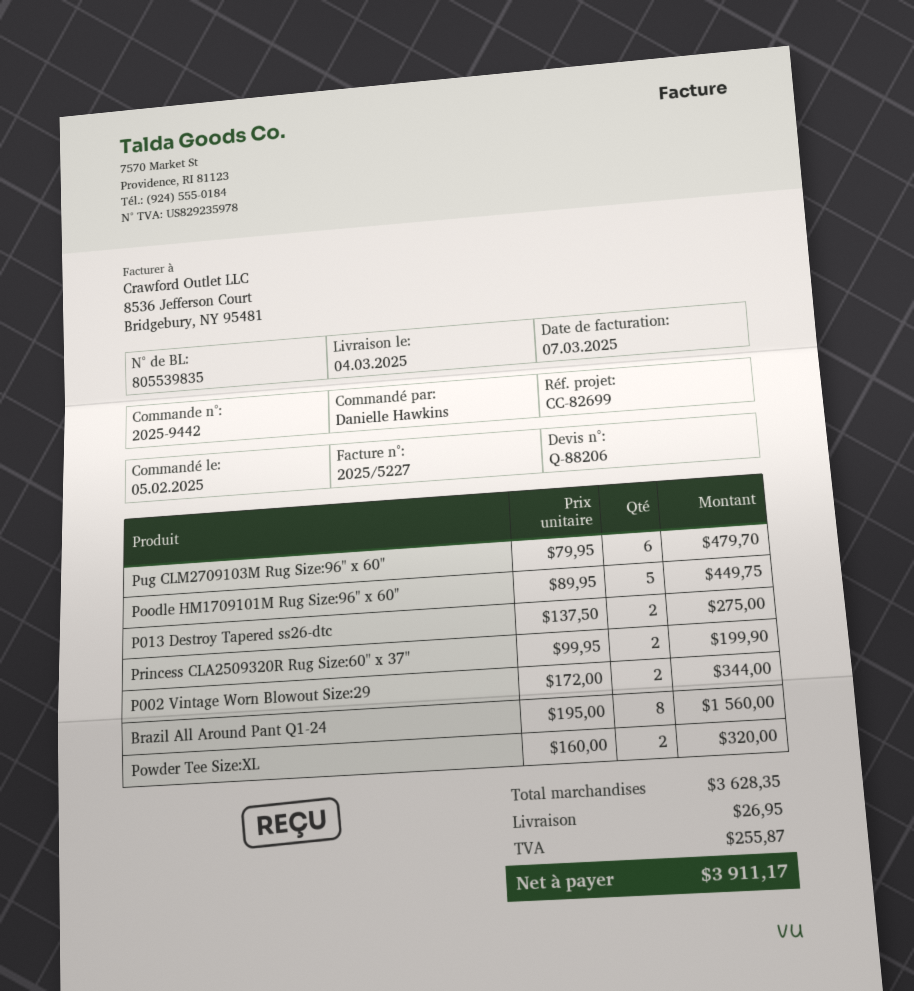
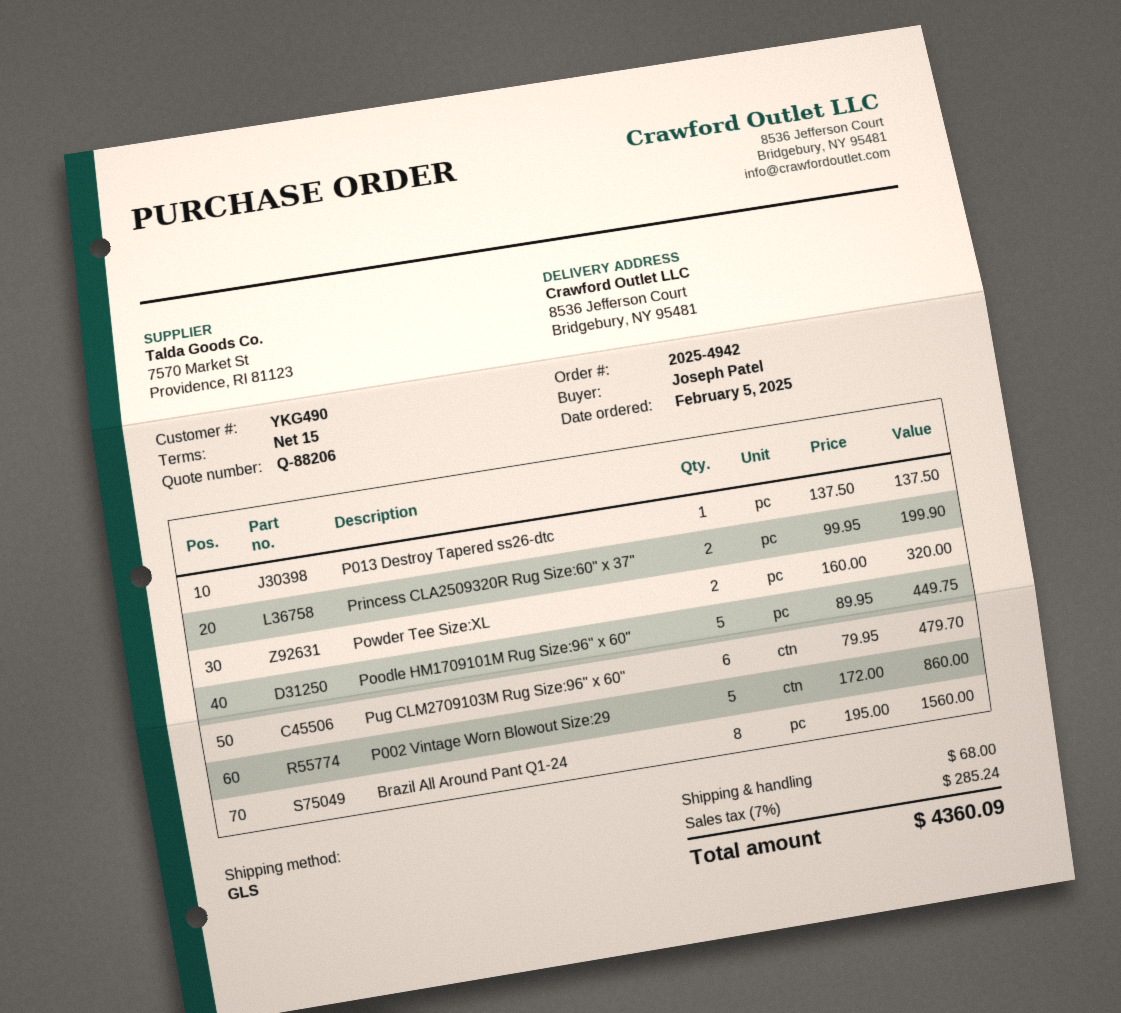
order number: 2025-9442 -> 2025-4942
ordered by: Danielle Hawkins -> Joseph Patel
P013 Destroy Tapered ss26-dtc: 2 x 137.50 = 275.00 -> 1 x 137.50 = 137.50
P002 Vintage Worn Blowout Size:29: 2 x 172.00 = 344.00 -> 5 x 172.00 = 860.00
shipping: 26.95 -> 68.00
tax: 255.87 -> 285.24
total: 3911.17 -> 4360.09

